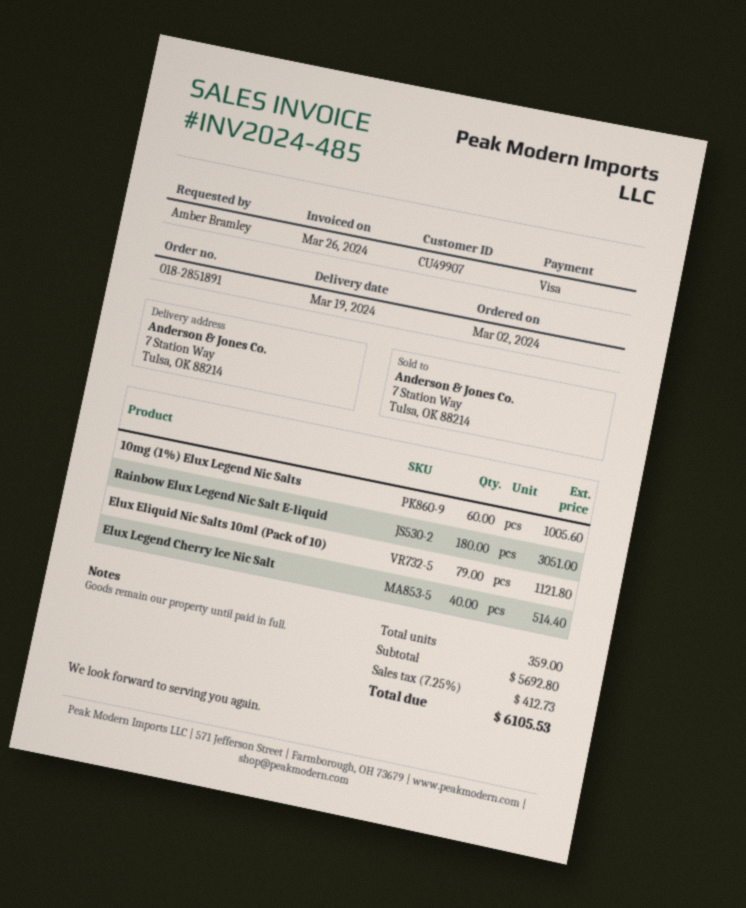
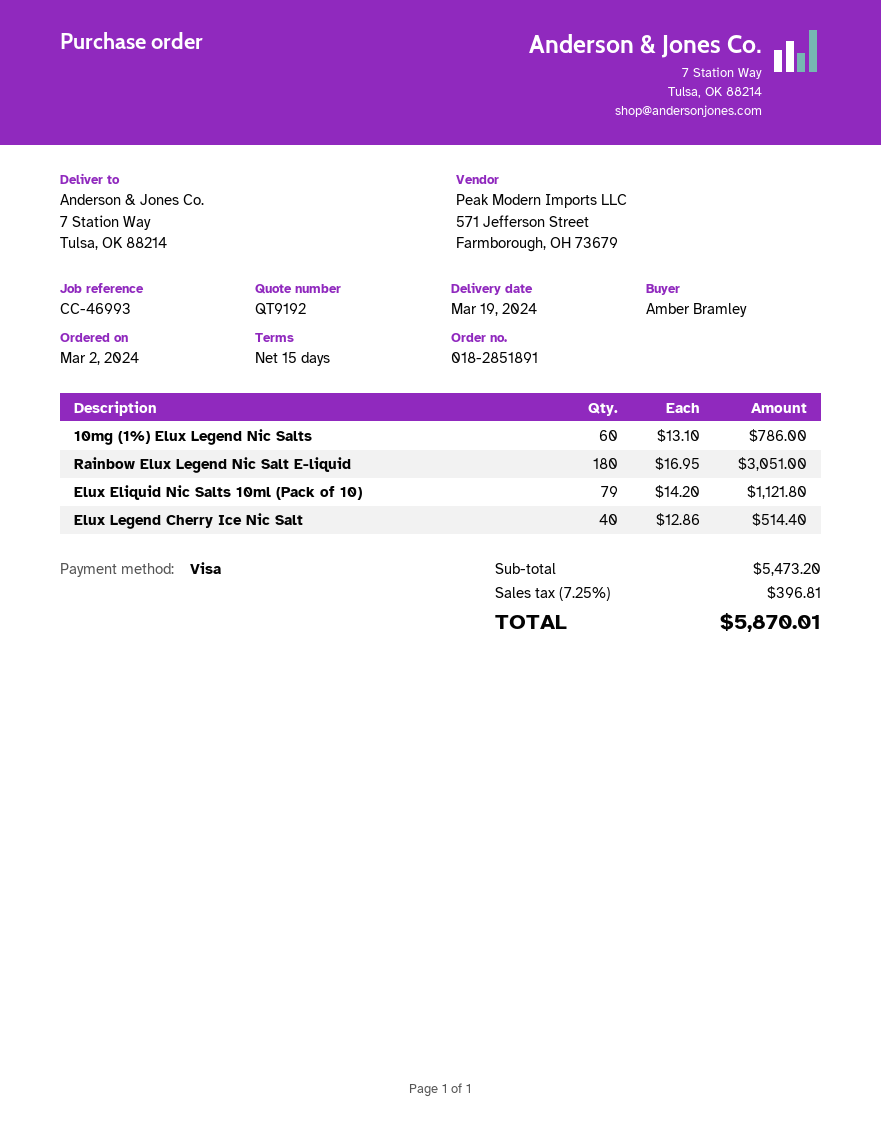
10mg (1%) Elux Legend Nic Salts: 60 for 1005.60 -> 60 for 786.00
subtotal: 5692.80 -> 5473.20
tax: 7.25% = 412.73 -> 7.25% = 396.81
total: 6105.53 -> 5870.01

